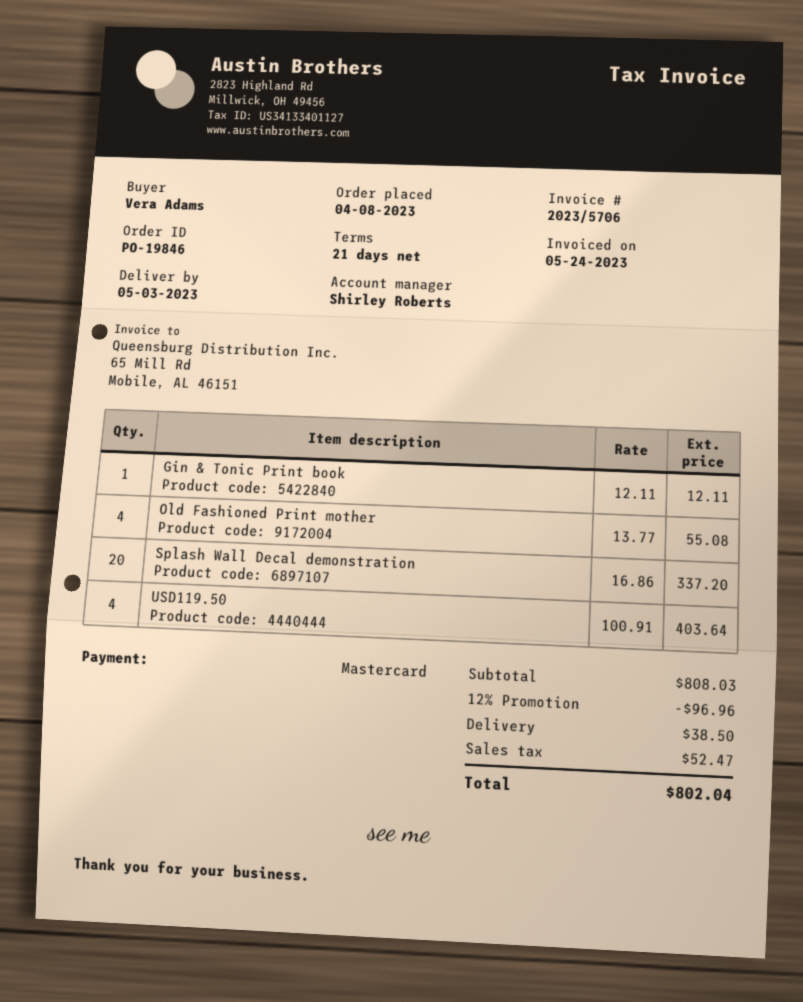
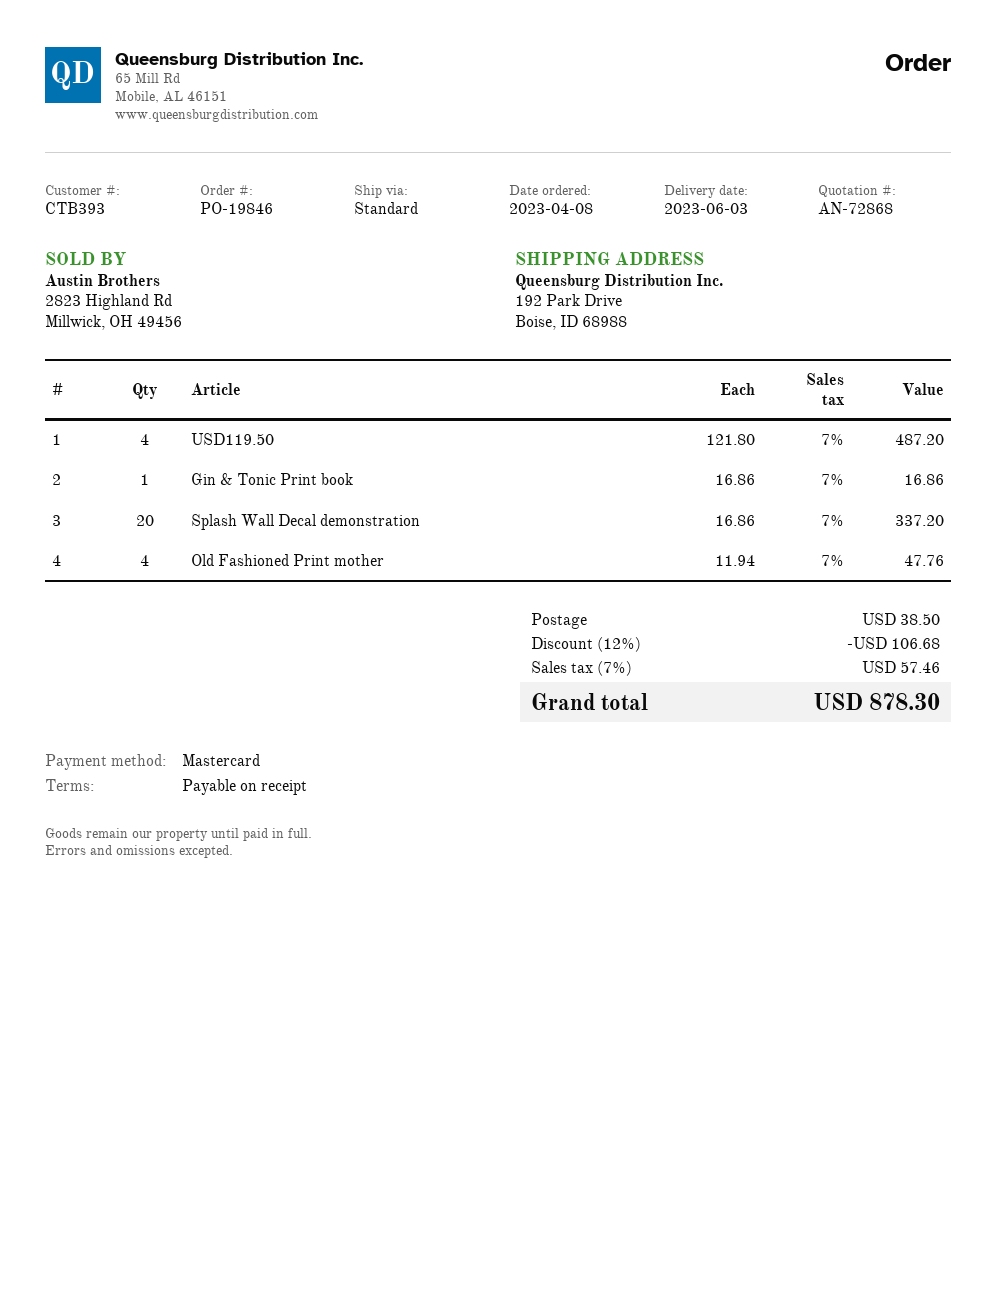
delivery date: 2023-05-03 -> 2023-06-03
payment terms: 21 days -> on receipt
Gin & Tonic Print book: 1 x 12.11 = 12.11 -> 1 x 16.86 = 16.86
Old Fashioned Print mother: 4 x 13.77 = 55.08 -> 4 x 11.94 = 47.76
USD119.50: 4 x 100.91 = 403.64 -> 4 x 121.80 = 487.20
discount: 12% = 96.96 -> 12% = 106.68
tax: 52.47 -> 57.46
total: 802.04 -> 878.30

